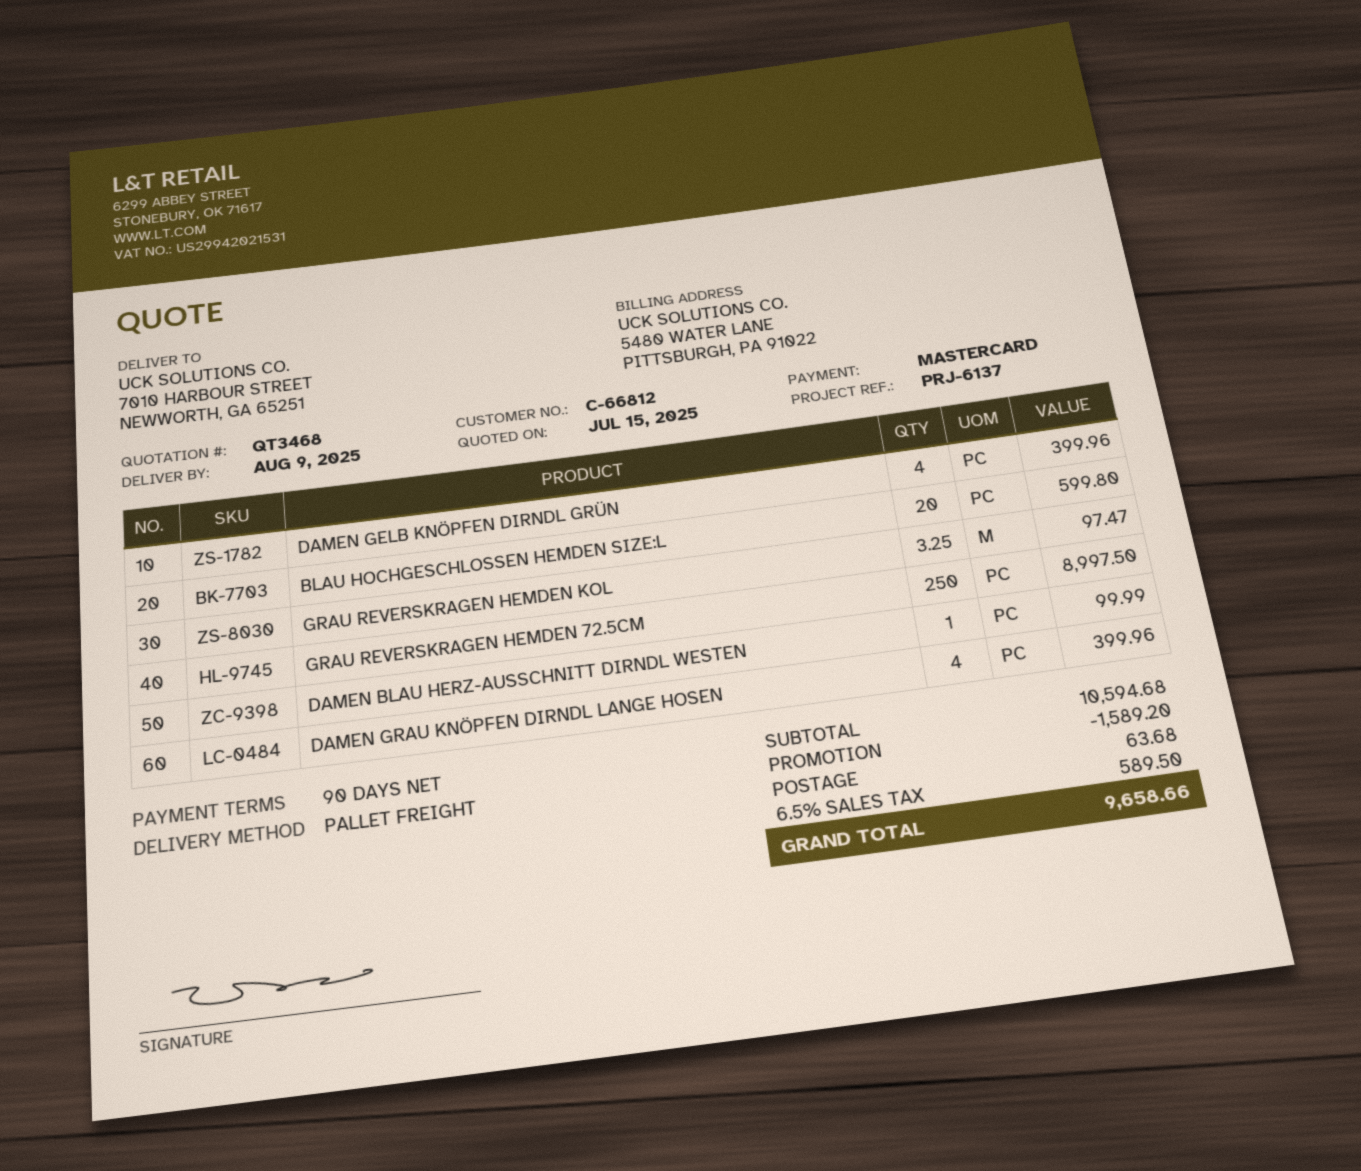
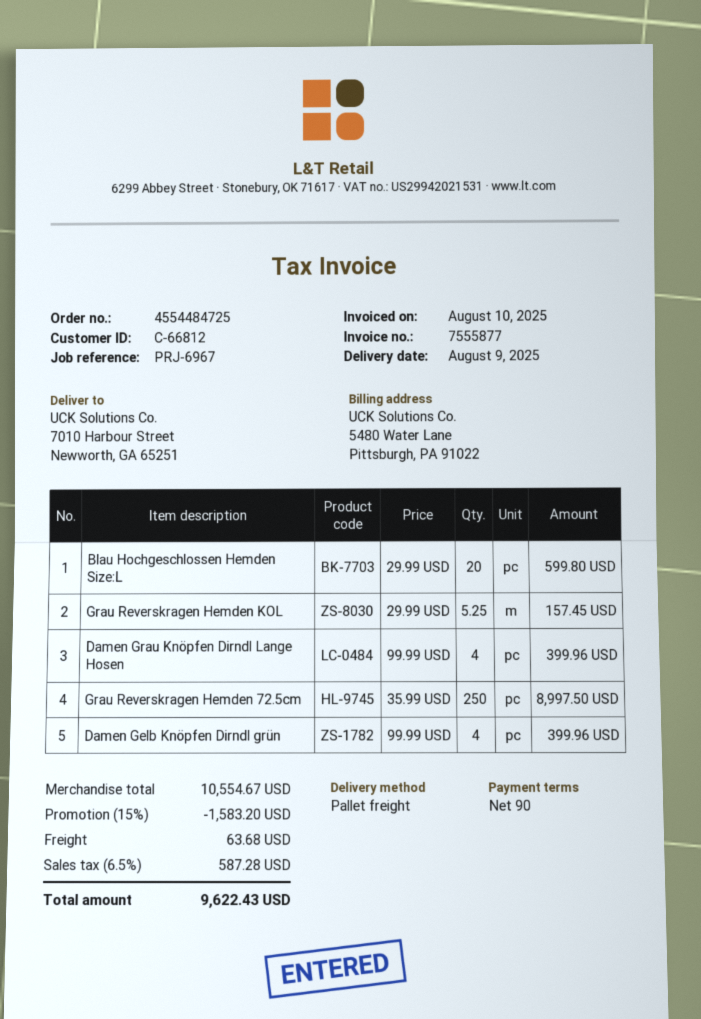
reference: PRJ-6137 -> PRJ-6967
GRAU REVERSKRAGEN HEMDEN KOL: 3.25 for 97.47 -> 5.25 for 157.45
DAMEN BLAU HERZ-AUSSCHNITT DIRNDL WESTEN: 1 for 99.99 -> none
subtotal: 10594.68 -> 10554.67
discount: 1589.20 -> 1583.20
tax: 6.5% = 589.50 -> 6.5% = 587.28
total: 9658.66 -> 9622.43

